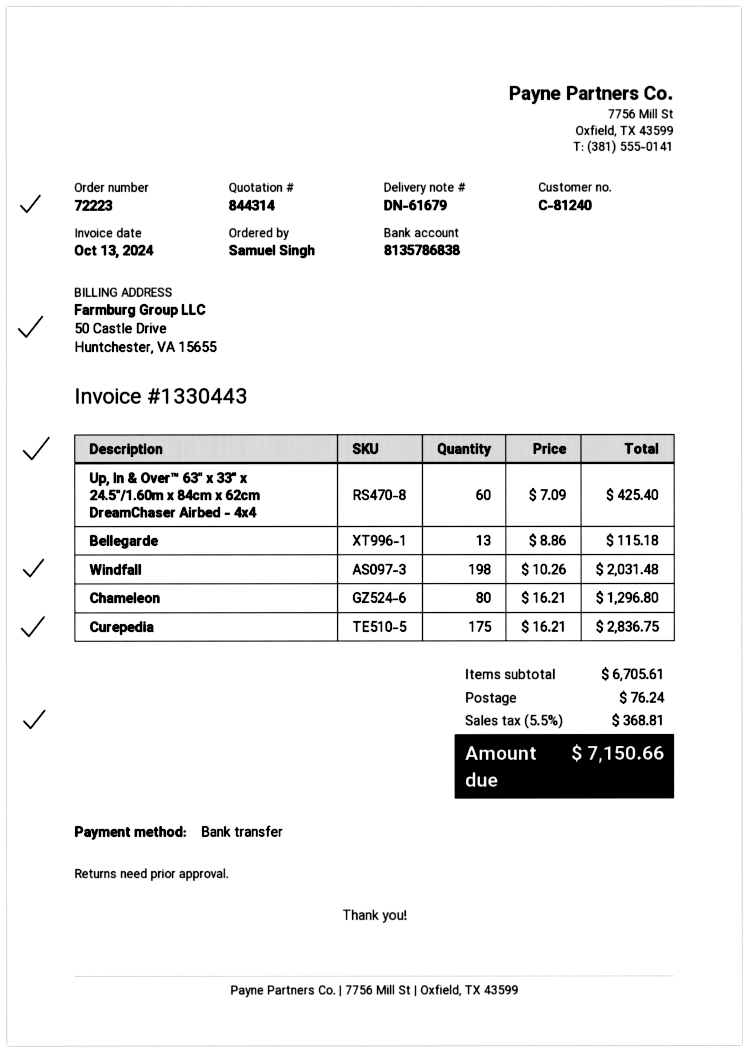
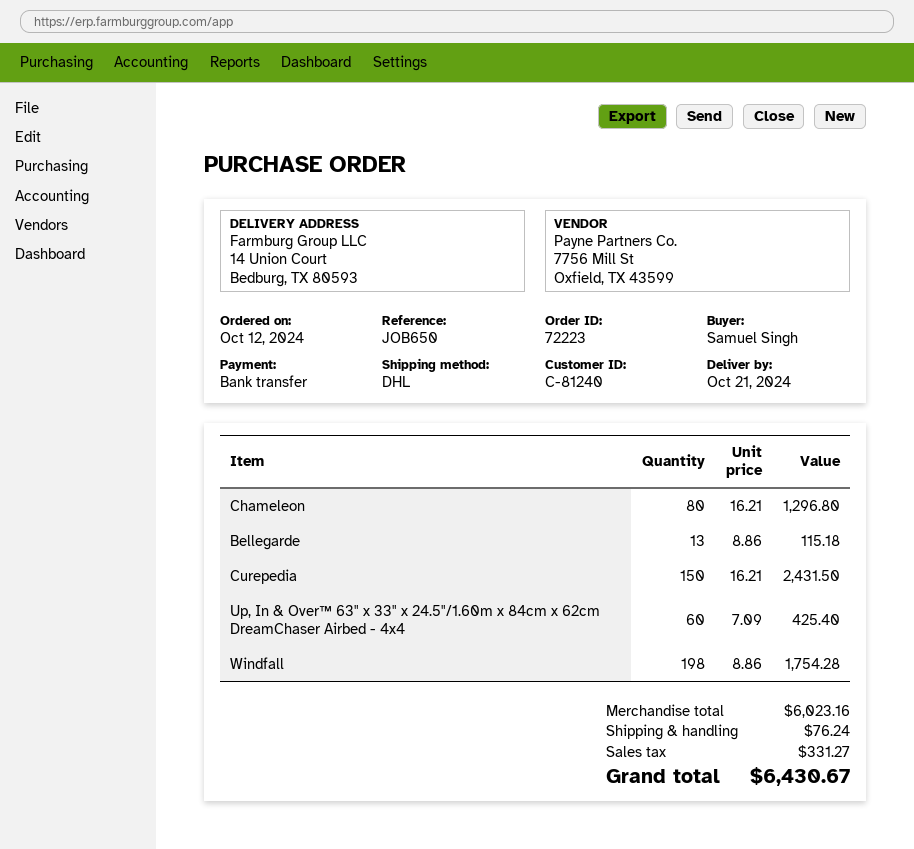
Windfall: 198 x 10.26 = 2031.48 -> 198 x 8.86 = 1754.28
Curepedia: 175 x 16.21 = 2836.75 -> 150 x 16.21 = 2431.50
subtotal: 6705.61 -> 6023.16
tax: 368.81 -> 331.27
total: 7150.66 -> 6430.67

